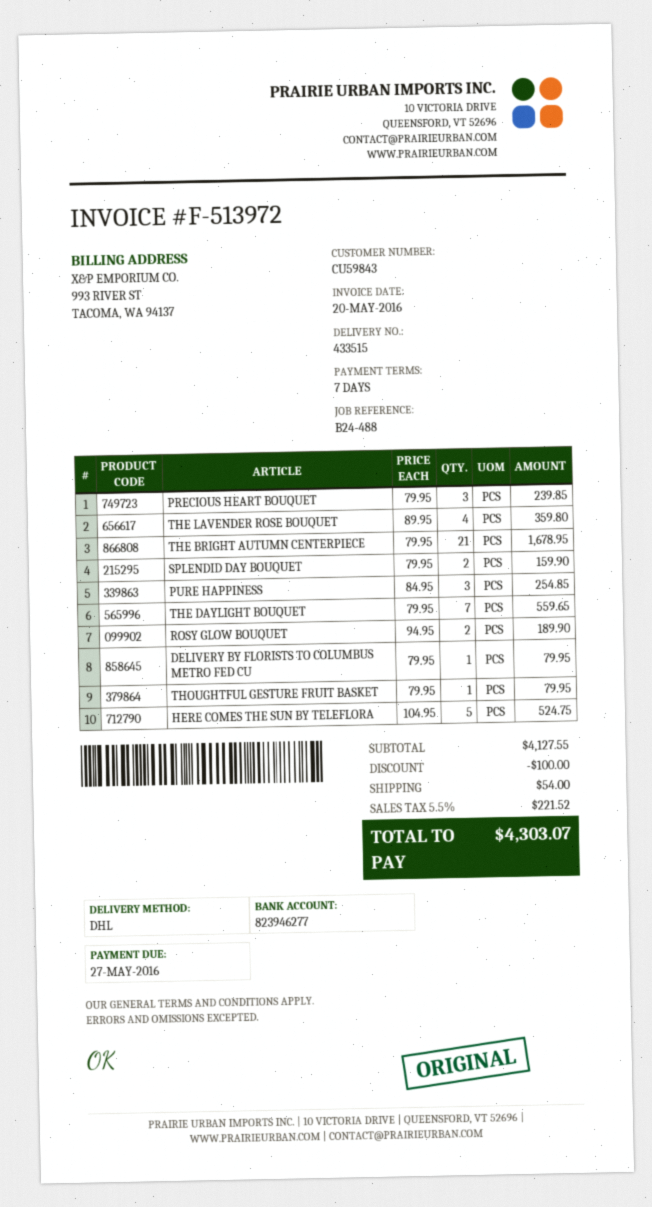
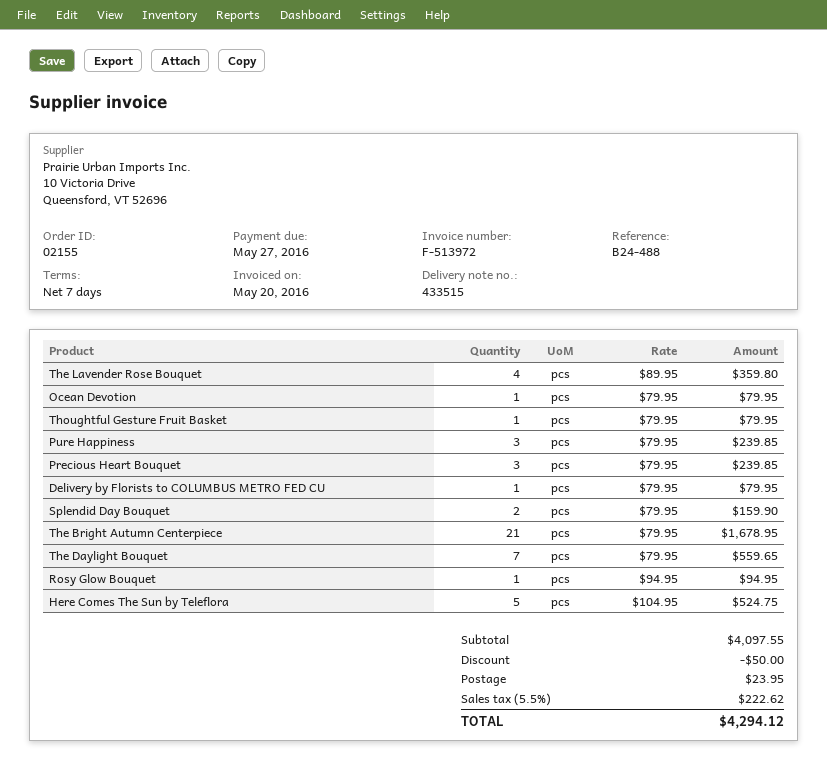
PURE HAPPINESS: 3 x 84.95 = 254.85 -> 3 x 79.95 = 239.85
ROSY GLOW BOUQUET: 2 x 94.95 = 189.90 -> 1 x 94.95 = 94.95
Ocean Devotion: none -> 1 x 79.95 = 79.95
subtotal: 4127.55 -> 4097.55
discount: 100.00 -> 50.00
shipping: 54.00 -> 23.95
tax: 5.5% = 221.52 -> 5.5% = 222.62
total: 4303.07 -> 4294.12

